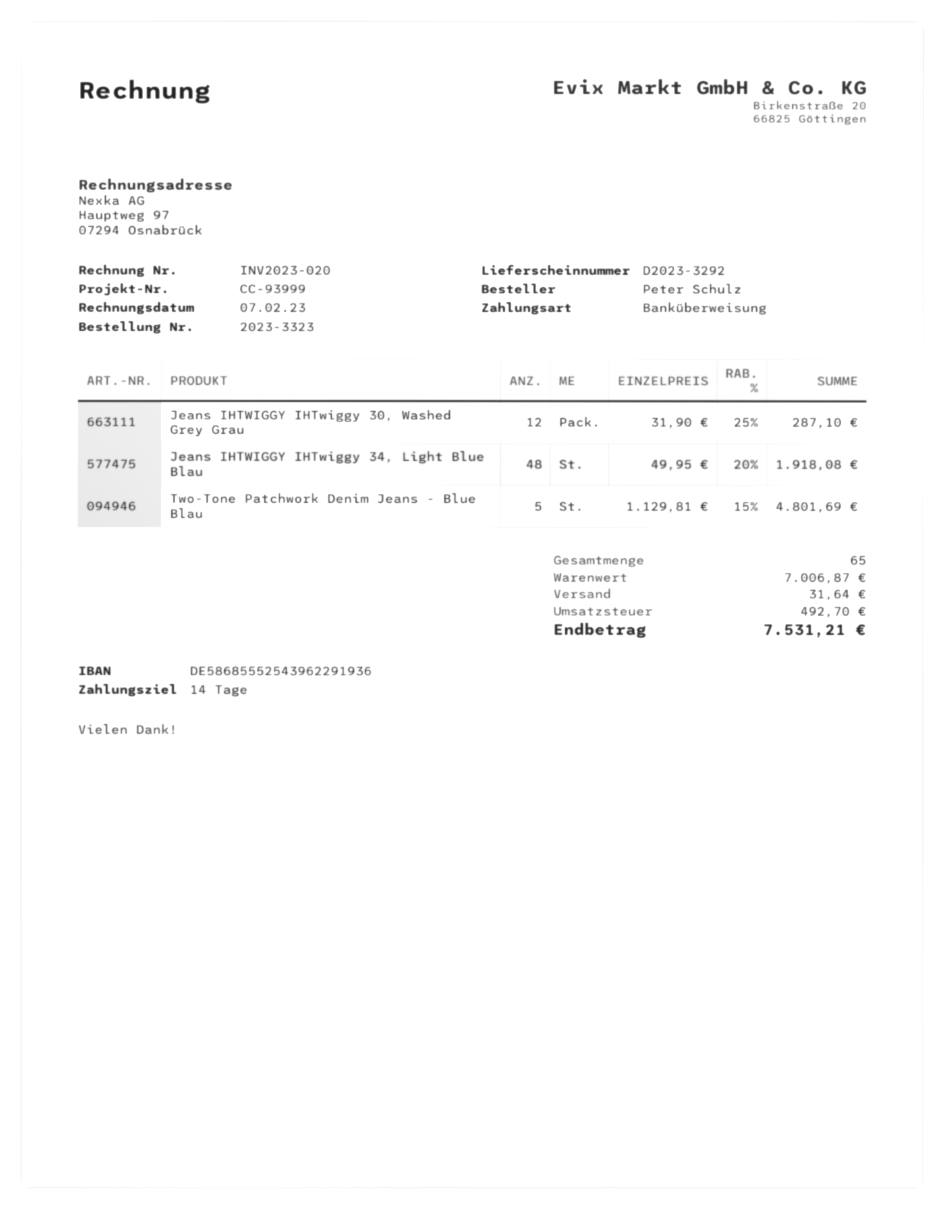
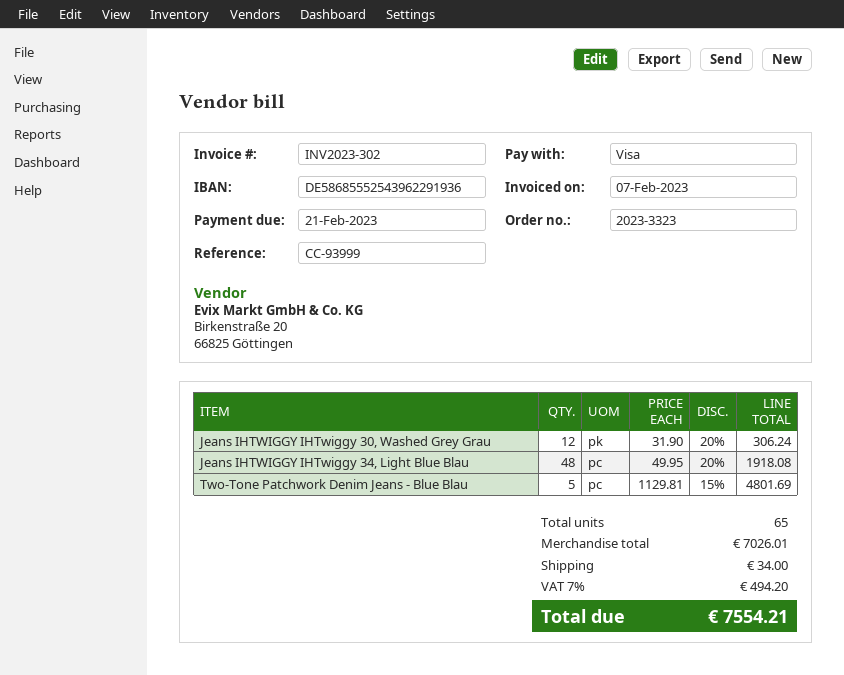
invoice number: INV2023-020 -> INV2023-302
payment method: bank transfer -> Visa
Jeans IHTWIGGY IHTwiggy 30, Washed Grey Grau: 12 x 31.90 - 25% = 287.10 -> 12 x 31.90 - 20% = 306.24
subtotal: 7006.87 -> 7026.01
shipping: 31.64 -> 34.00
tax: 492.70 -> 494.20
total: 7531.21 -> 7554.21

